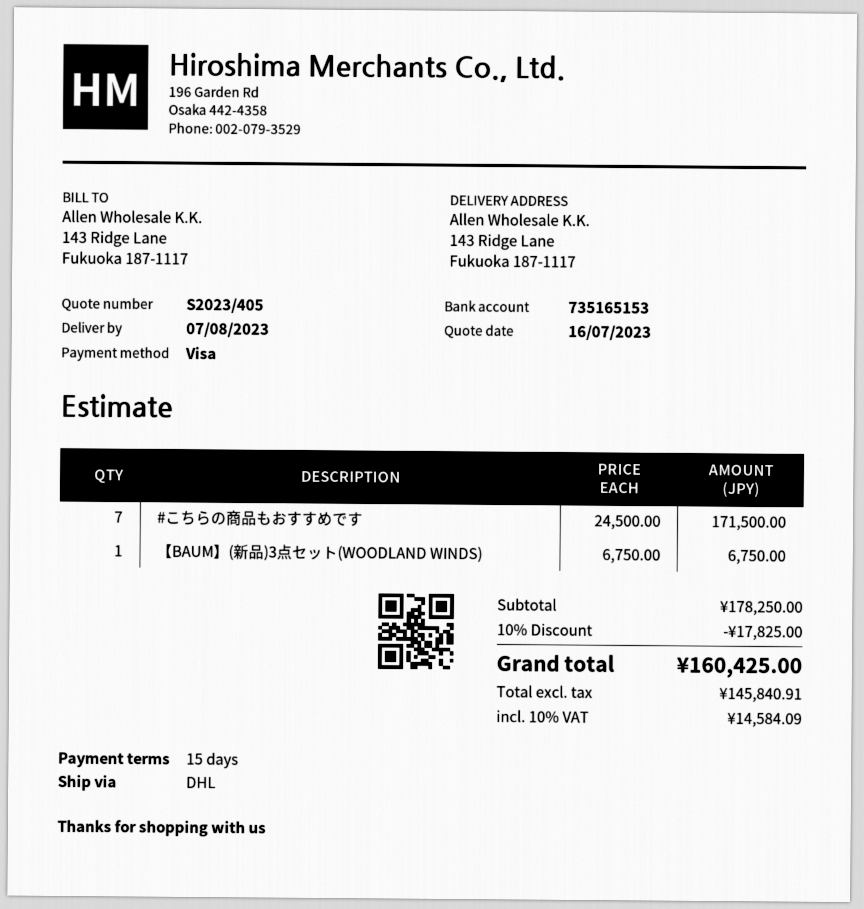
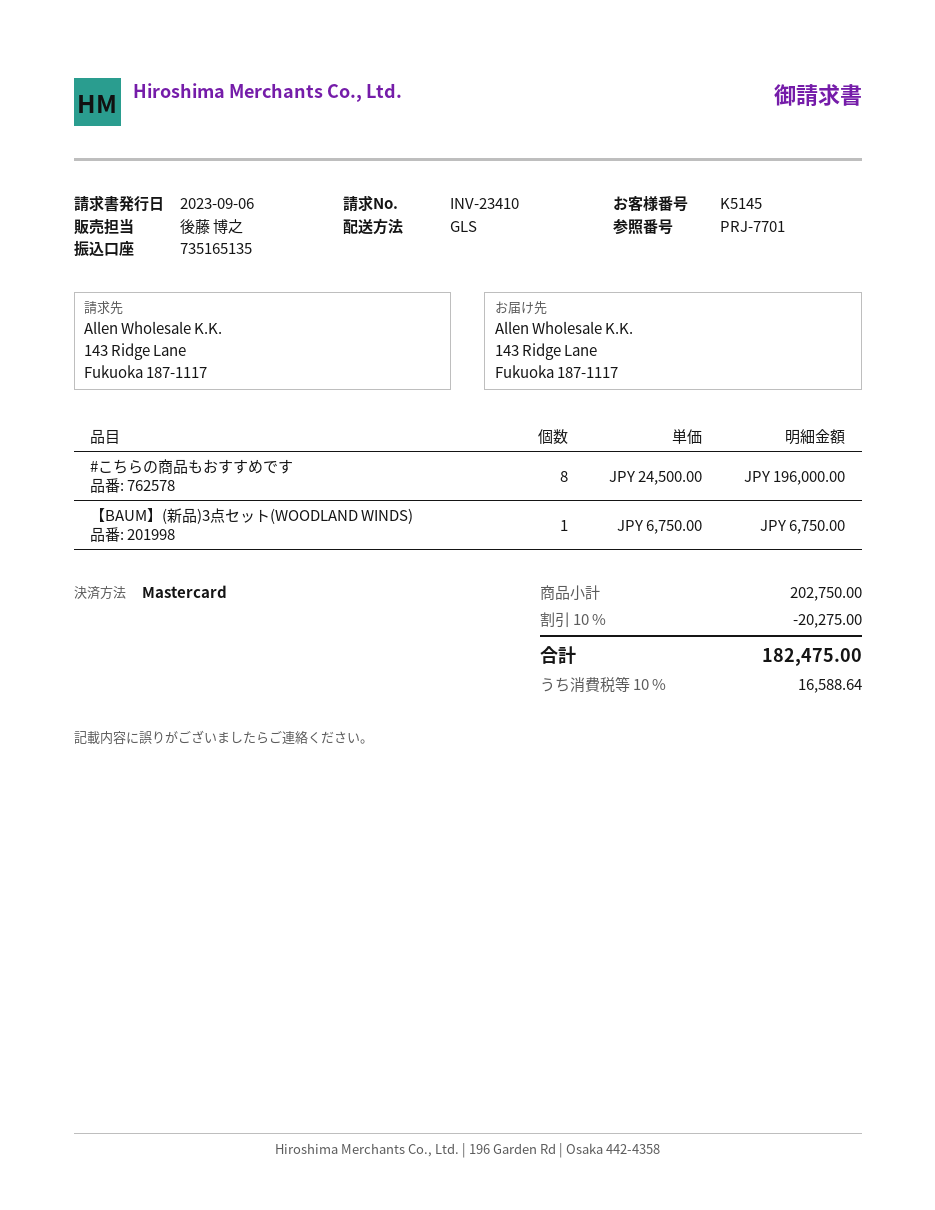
payment method: Visa -> Mastercard
bank account: 735165153 -> 735165135
shipping method: DHL -> GLS
#こちらの商品もおすすめです: 7 x 24500.00 = 171500.00 -> 8 x 24500.00 = 196000.00
subtotal: 178250.00 -> 202750.00
discount: 10% = 17825.00 -> 10% = 20275.00
tax: 10% = 14584.09 -> 10% = 16588.64
total: 160425.00 -> 182475.00

